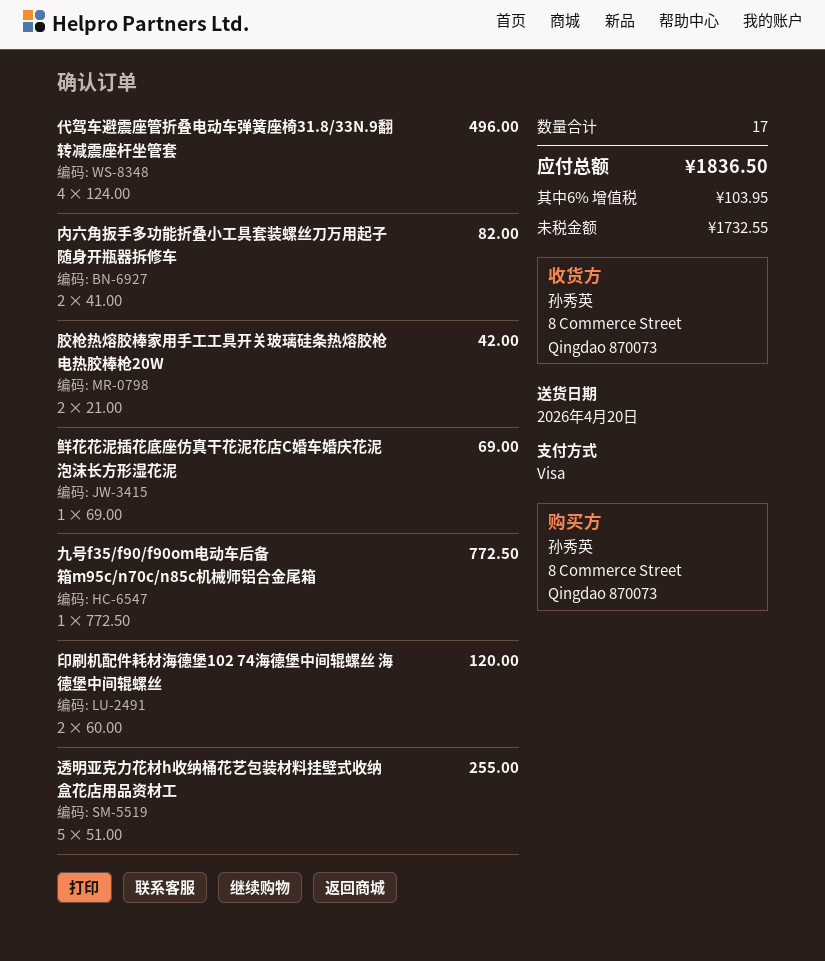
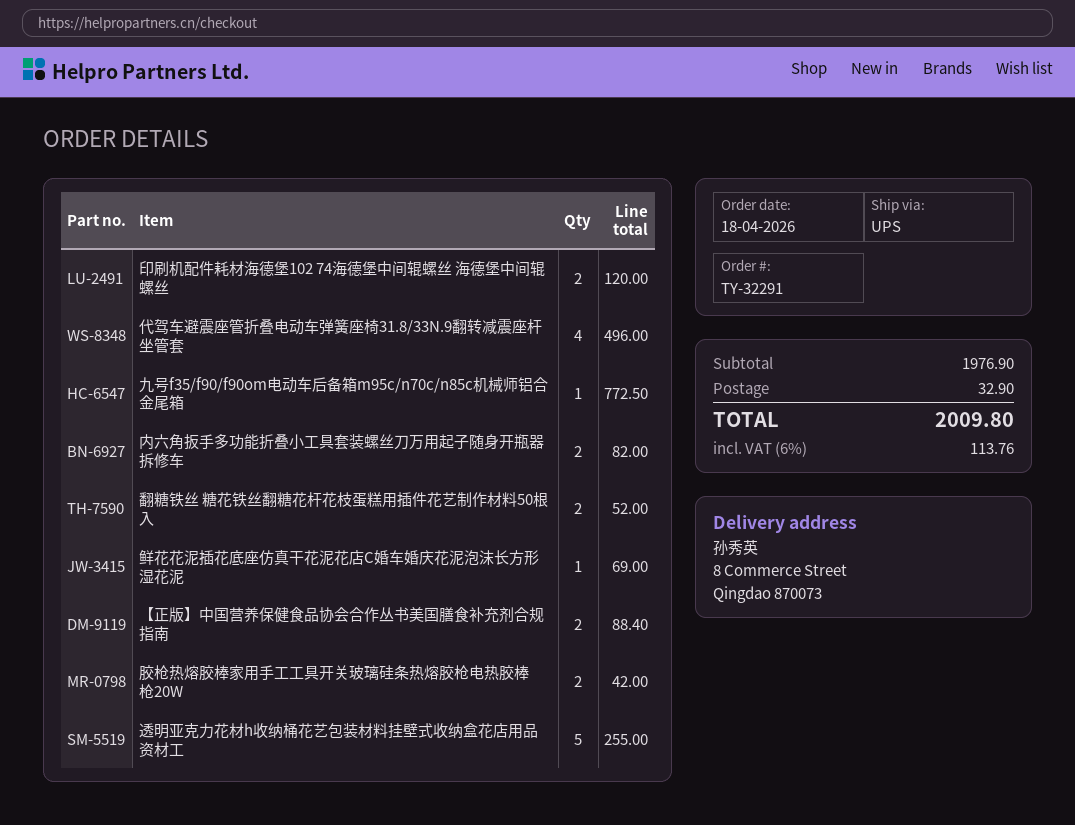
翻糖铁丝 糖花铁丝翻糖花杆花枝蛋糕用插件花艺制作材料50根入: none -> 2 for 52.00
【正版】中国营养保健食品协会合作丛书美国膳食补充剂合规指南: none -> 2 for 88.40
shipping: none -> 32.90
tax: 6% = 103.95 -> 6% = 113.76
total: 1836.50 -> 2009.80

